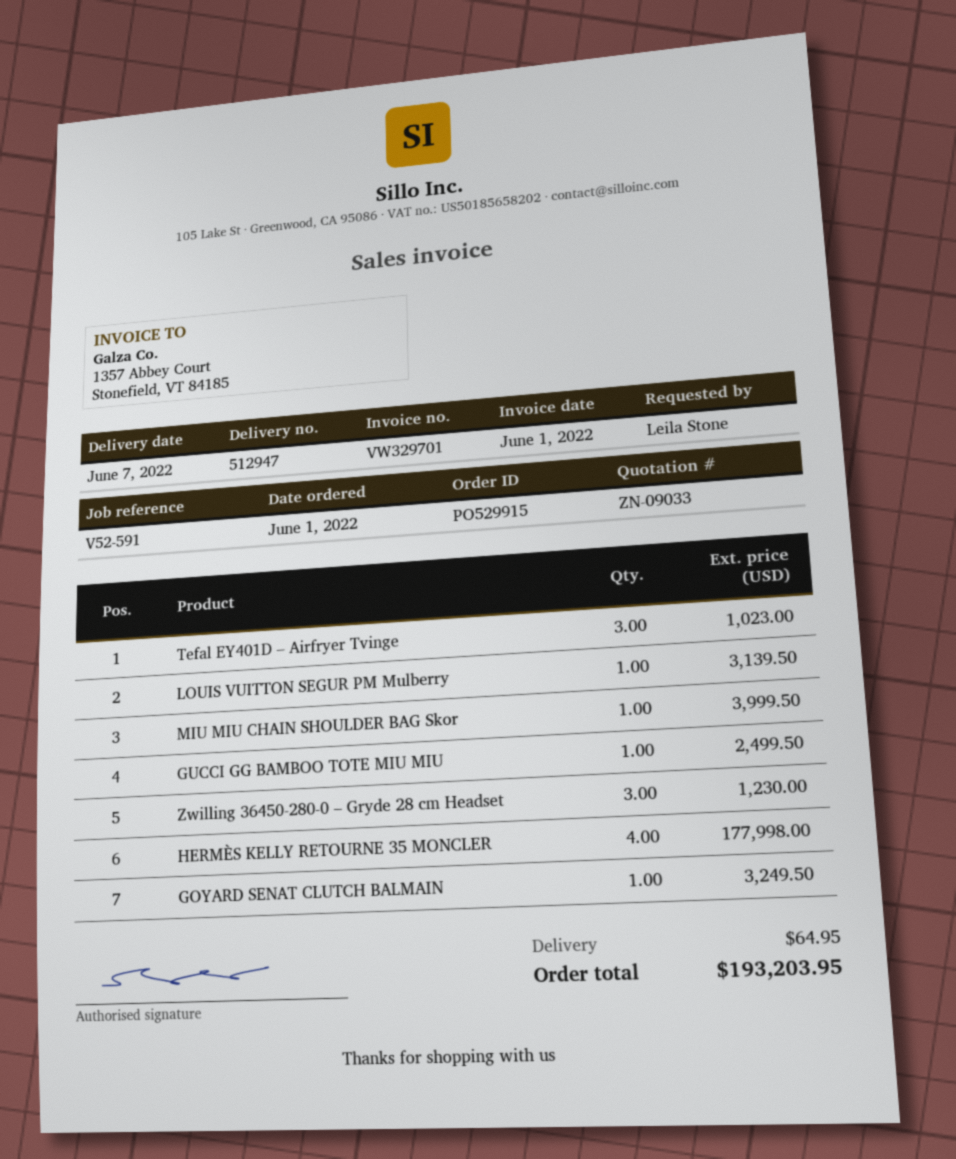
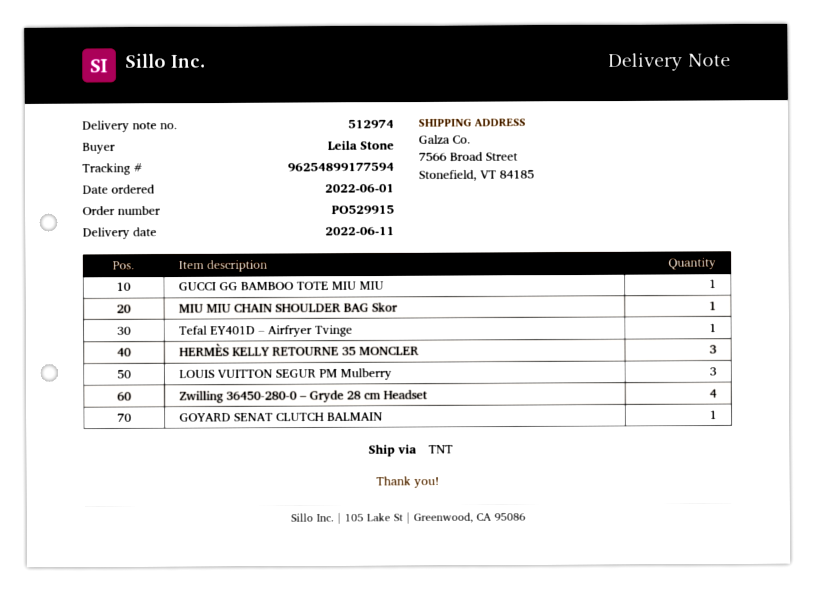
delivery note number: 512947 -> 512974
delivery date: 2022-06-07 -> 2022-06-11
Tefal EY401D – Airfryer Tvinge: 3 -> 1
LOUIS VUITTON SEGUR PM Mulberry: 1 -> 3
Zwilling 36450-280-0 – Gryde 28 cm Headset: 3 -> 4
HERMÈS KELLY RETOURNE 35 MONCLER: 4 -> 3

